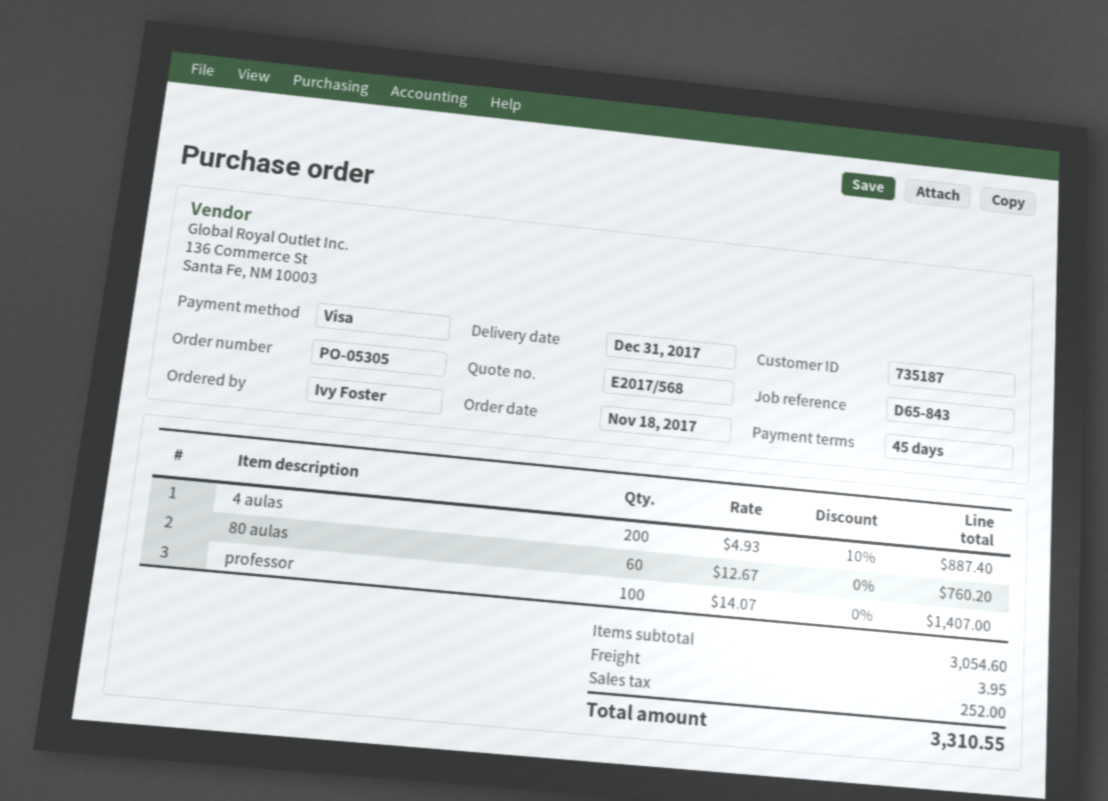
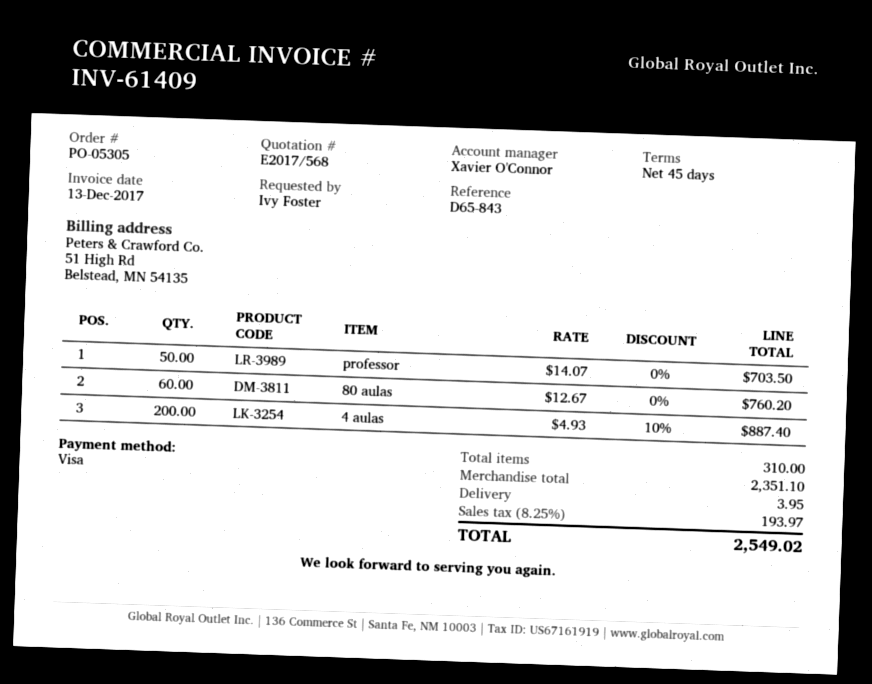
professor: 100 x 14.07 = 1407.00 -> 50 x 14.07 = 703.50
subtotal: 3054.60 -> 2351.10
tax: 252.00 -> 193.97
total: 3310.55 -> 2549.02

